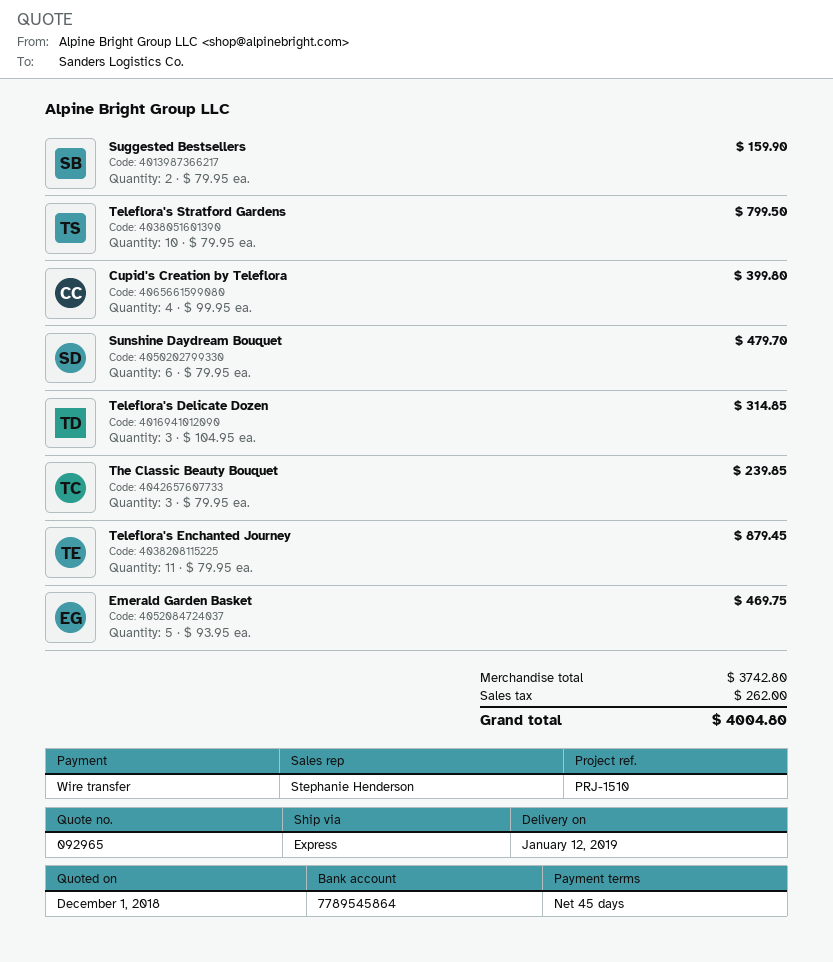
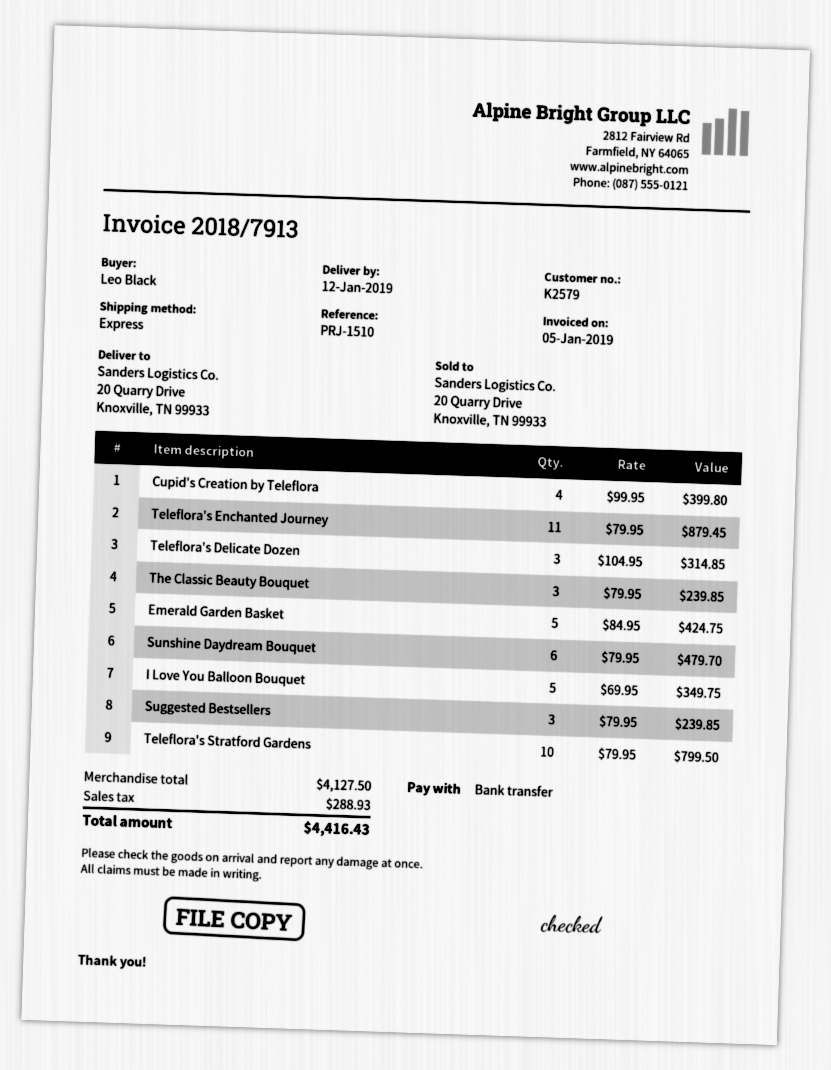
Suggested Bestsellers: 2 x 79.95 = 159.90 -> 3 x 79.95 = 239.85
Emerald Garden Basket: 5 x 93.95 = 469.75 -> 5 x 84.95 = 424.75
I Love You Balloon Bouquet: none -> 5 x 69.95 = 349.75
subtotal: 3742.80 -> 4127.50
tax: 262.00 -> 288.93
total: 4004.80 -> 4416.43

